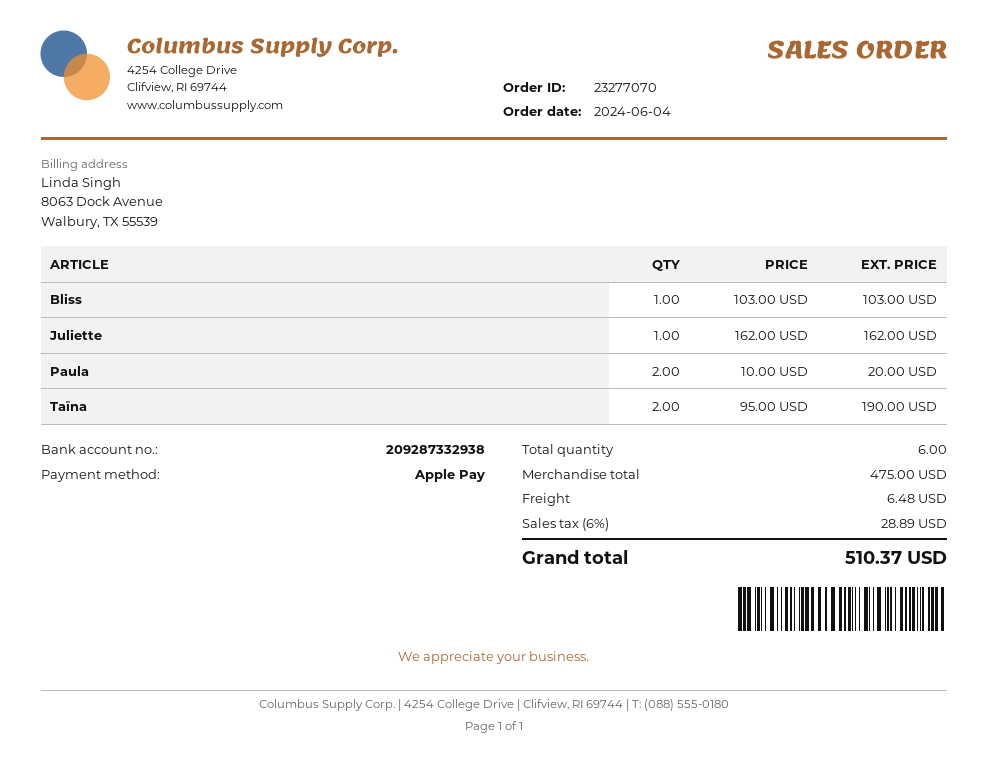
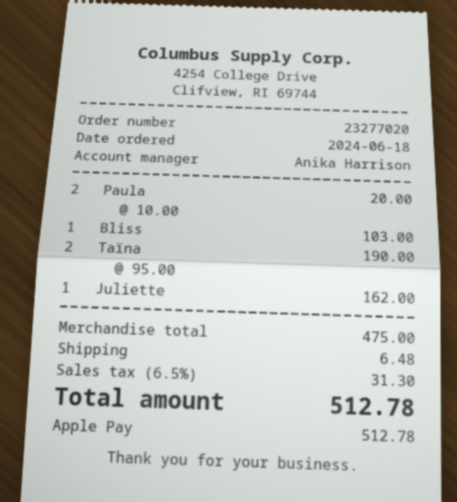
order number: 23277070 -> 23277020
order date: 2024-06-04 -> 2024-06-18
tax: 6% = 28.89 -> 6.5% = 31.30
total: 510.37 -> 512.78

